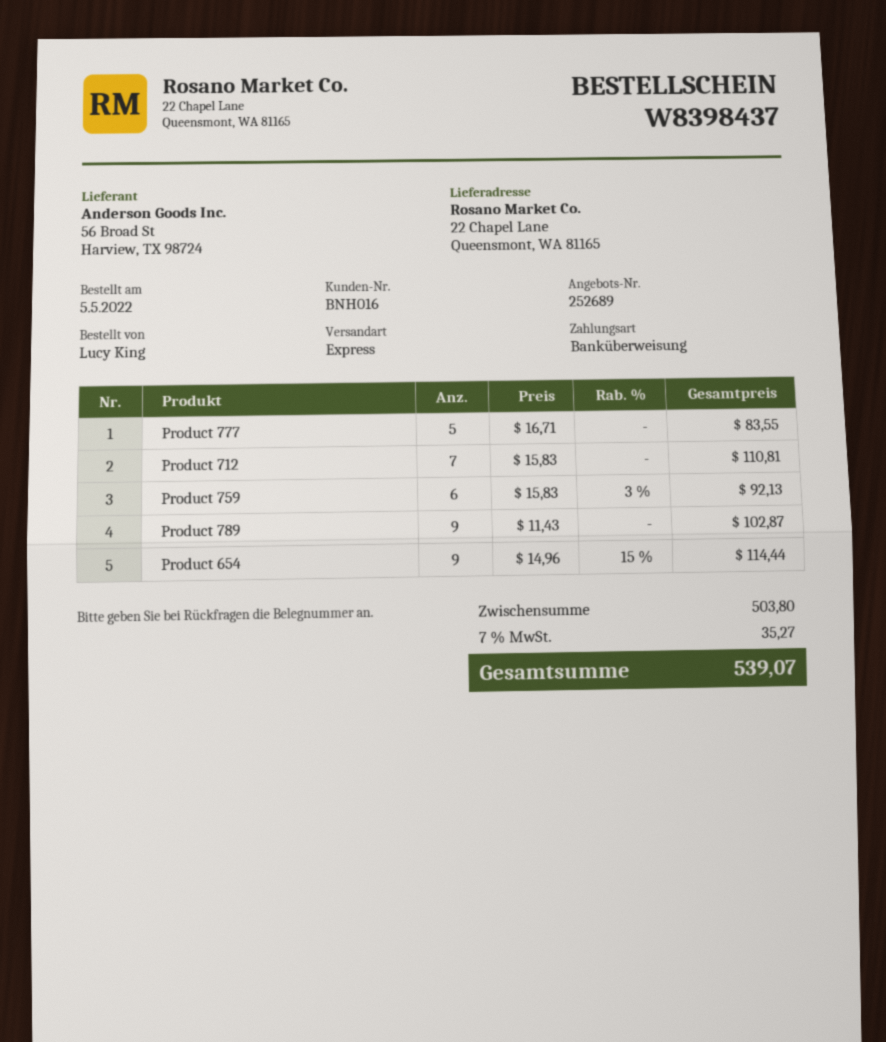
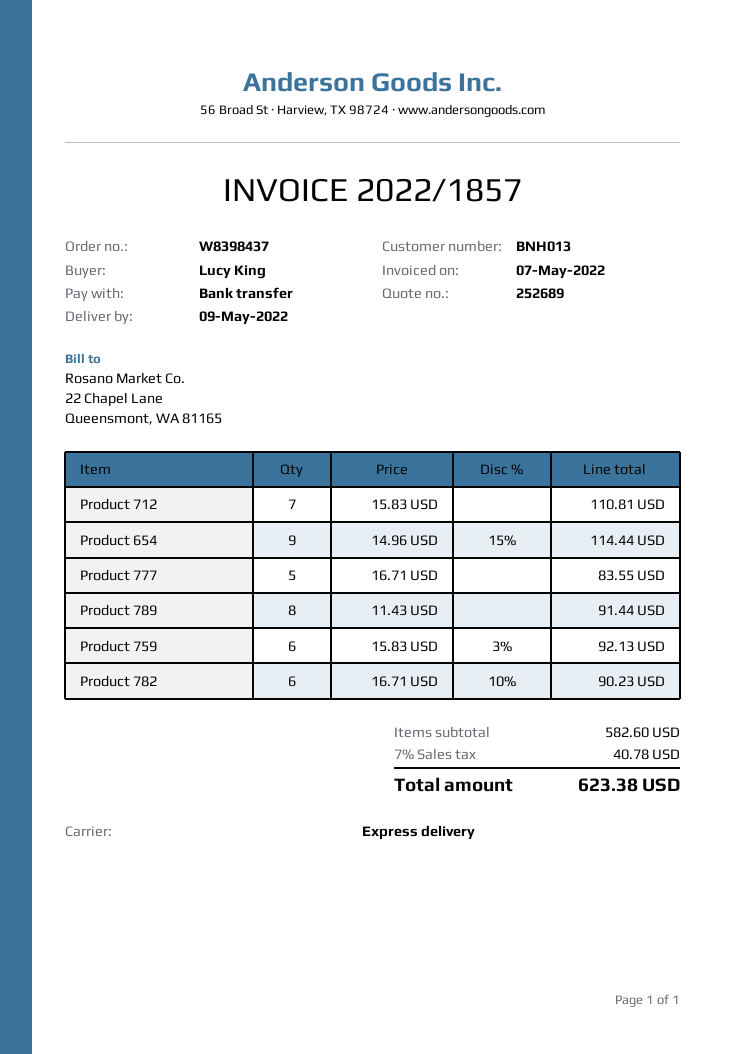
customer number: BNH016 -> BNH013
Product 789: 9 x 11.43 = 102.87 -> 8 x 11.43 = 91.44
Product 782: none -> 6 x 16.71 - 10% = 90.23
subtotal: 503.80 -> 582.60
tax: 7% = 35.27 -> 7% = 40.78
total: 539.07 -> 623.38

